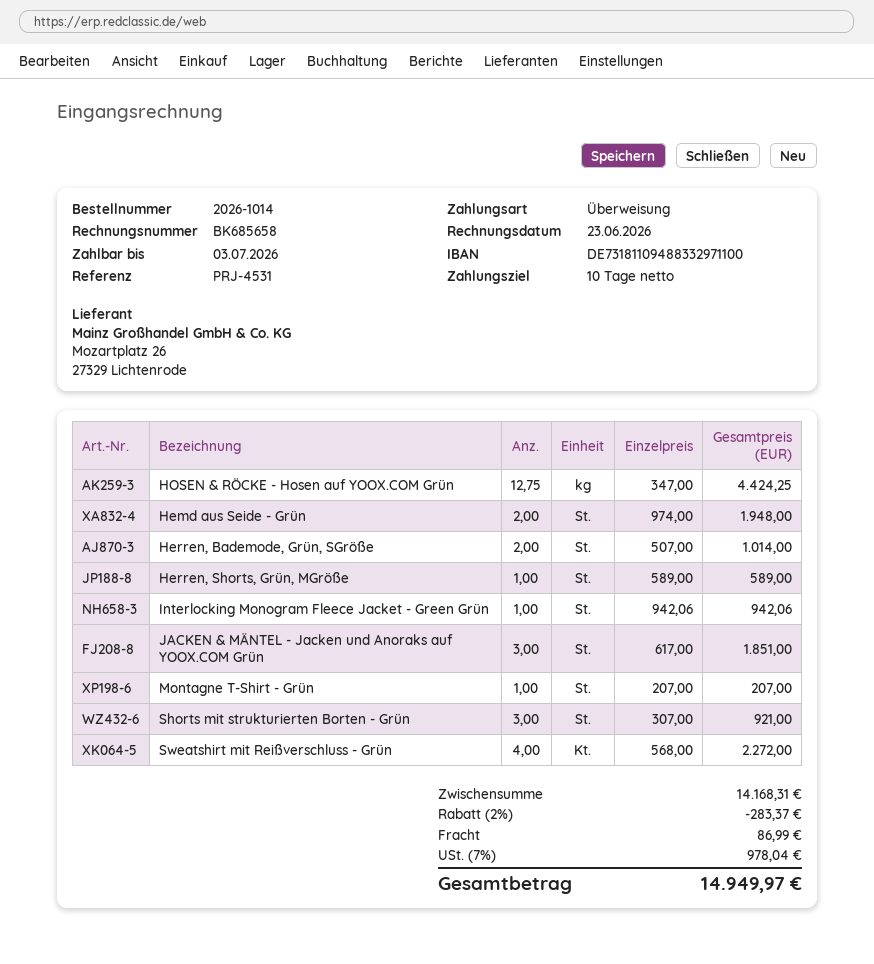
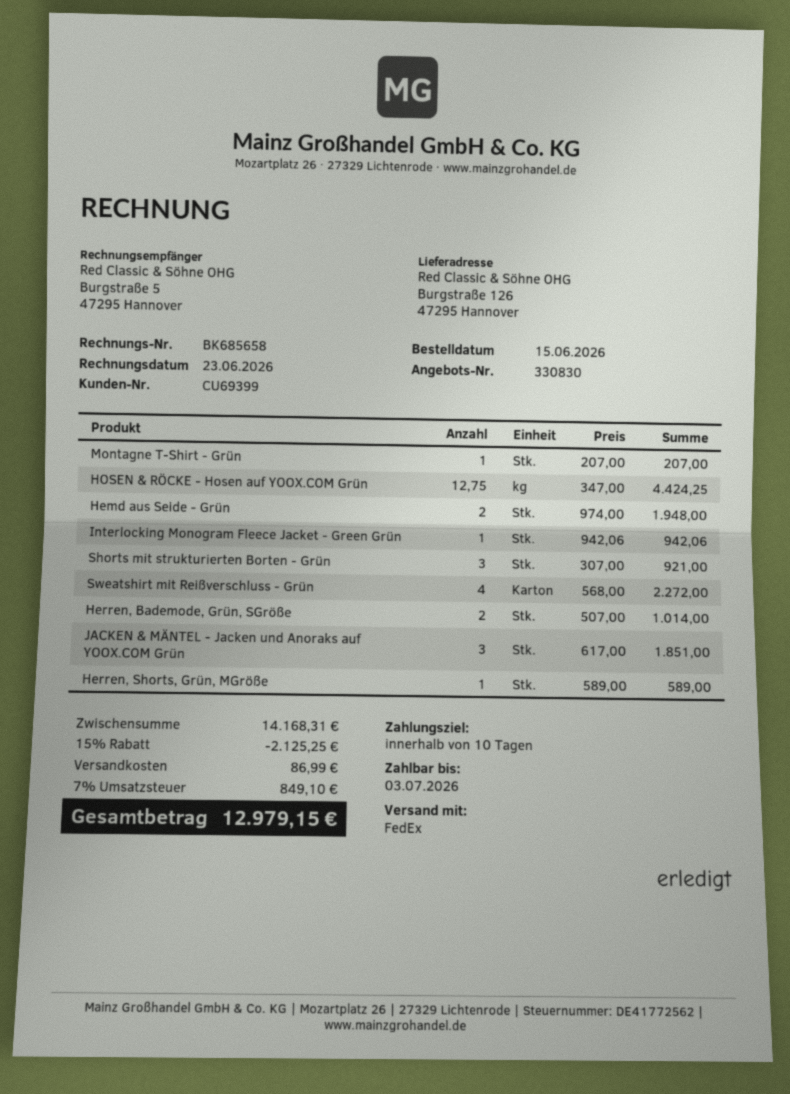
discount: 2% = 283.37 -> 15% = 2125.25
tax: 7% = 978.04 -> 7% = 849.10
total: 14949.97 -> 12979.15

